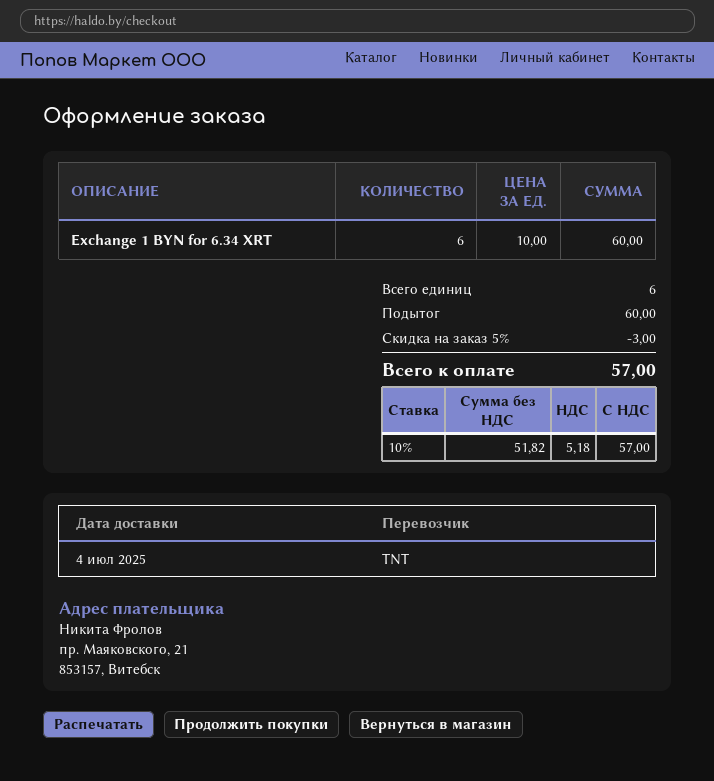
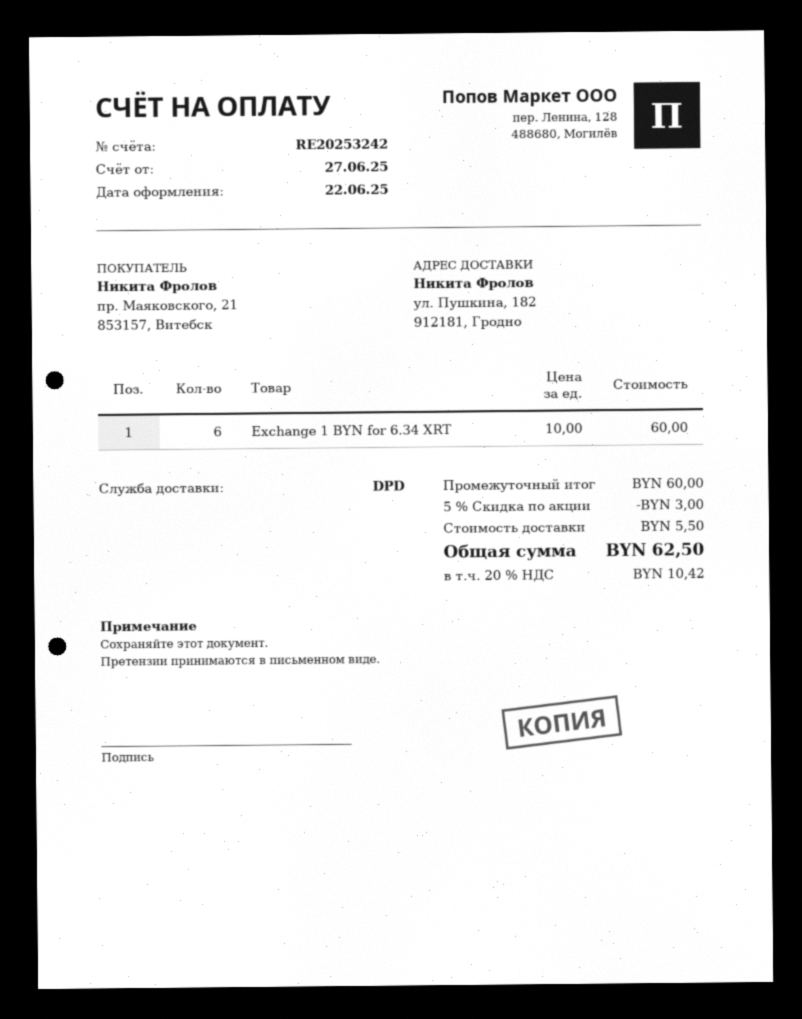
shipping method: TNT -> DPD
shipping: none -> 5.50
tax: 10% = 5.18 -> 20% = 10.42
total: 57.00 -> 62.50

